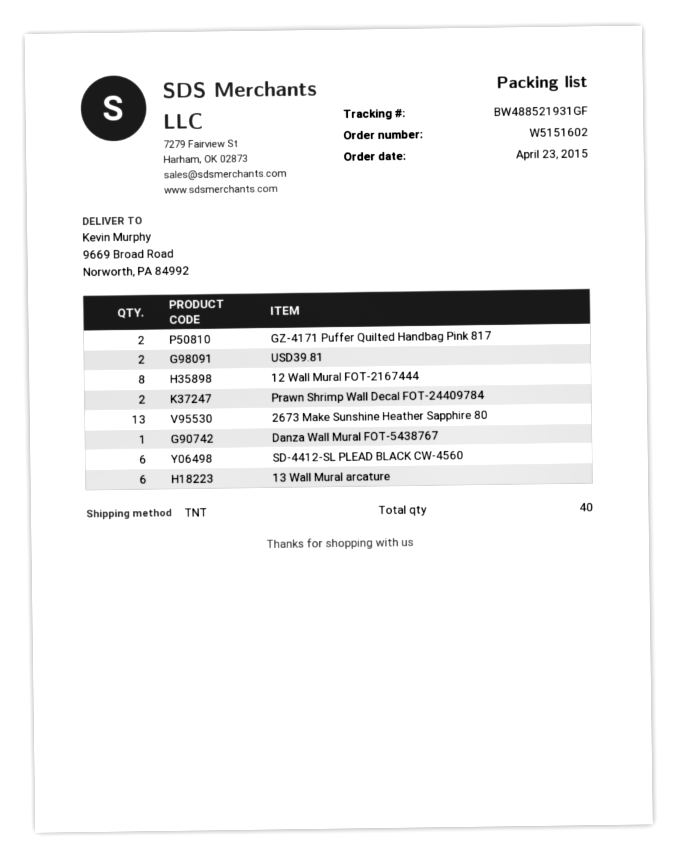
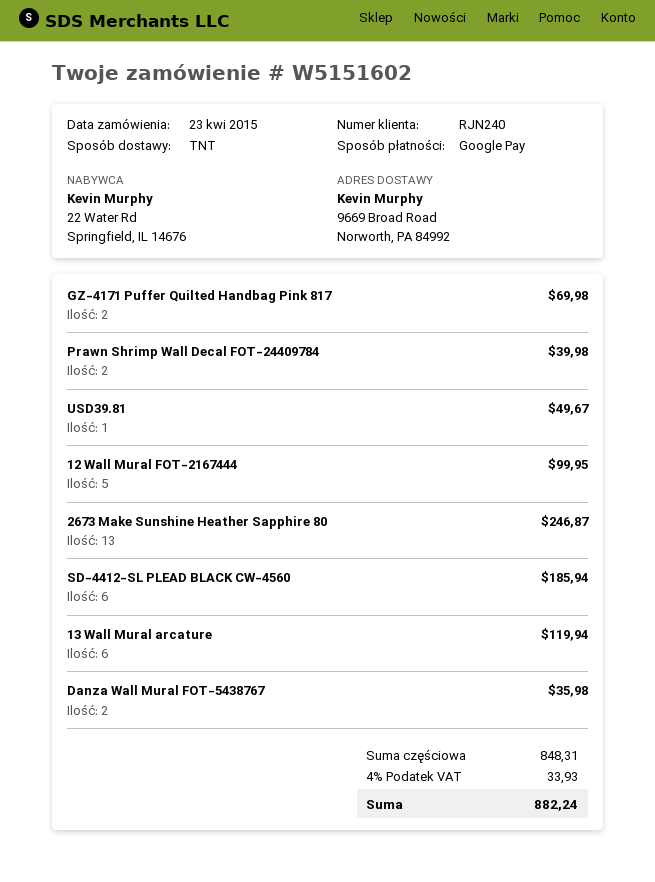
USD39.81: 2 -> 1
12 Wall Mural FOT-2167444: 8 -> 5
Danza Wall Mural FOT-5438767: 1 -> 2

